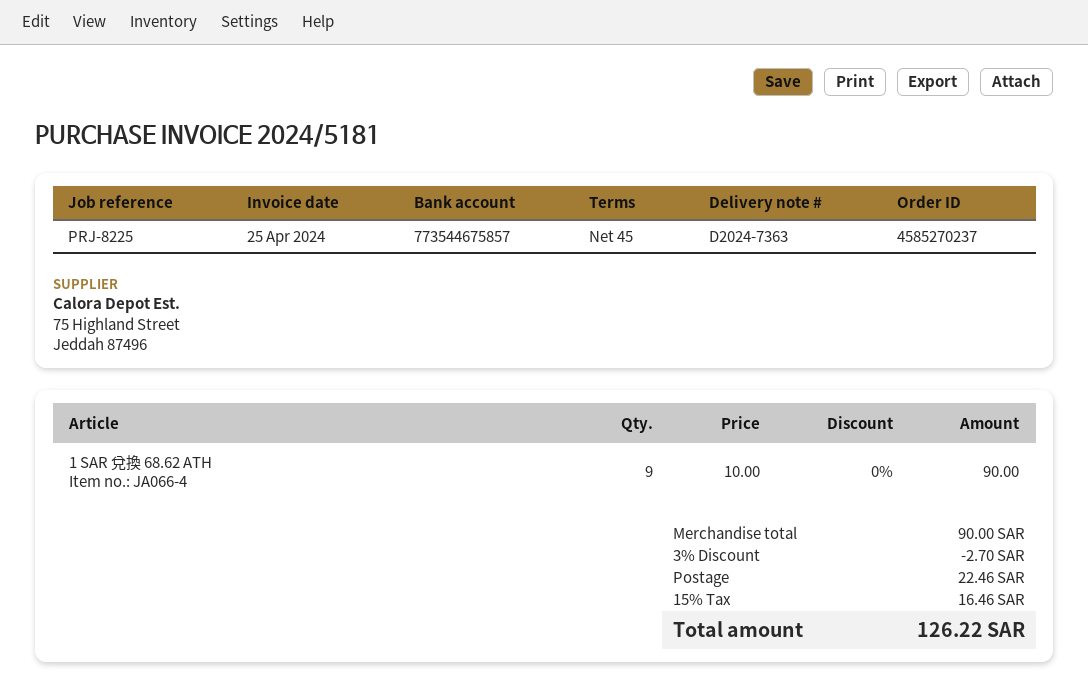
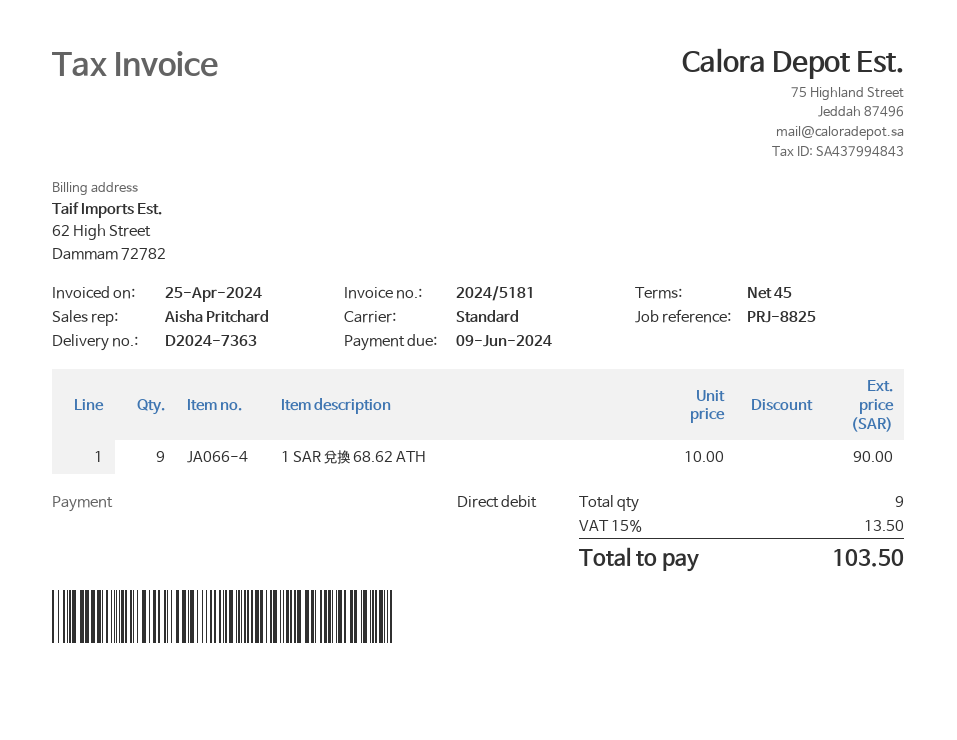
reference: PRJ-8225 -> PRJ-8825
discount: 3% = 2.70 -> none
shipping: 22.46 -> none
tax: 15% = 16.46 -> 15% = 13.50
total: 126.22 -> 103.50

